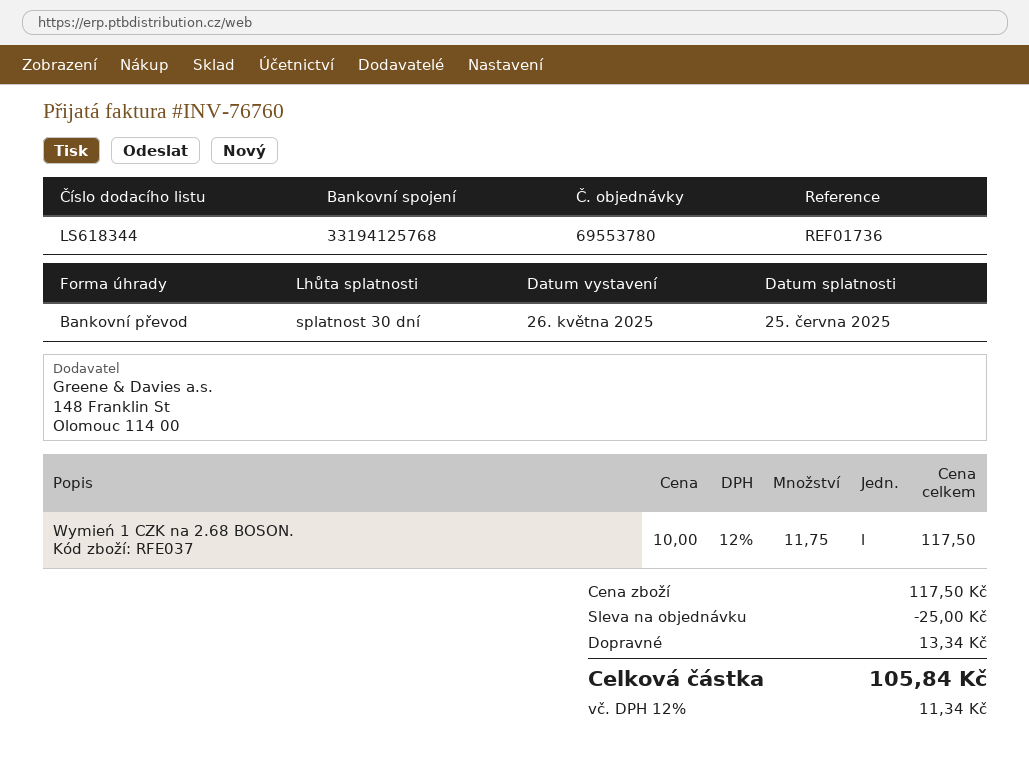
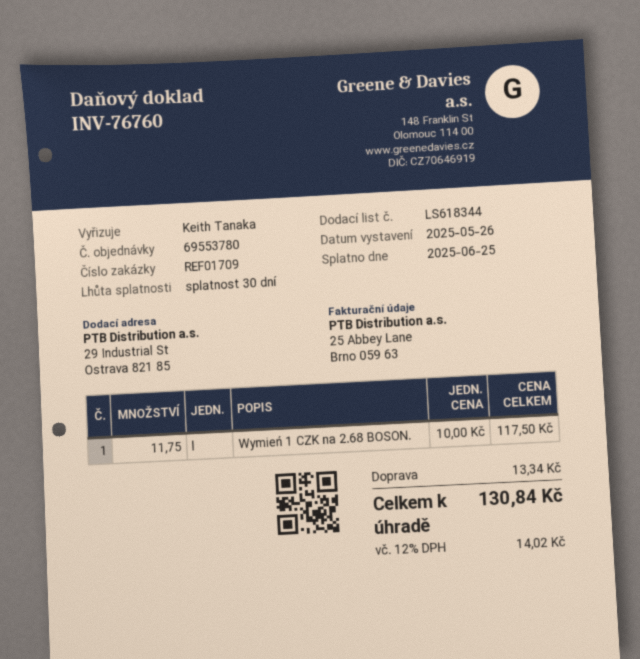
reference: REF01736 -> REF01709
discount: 25.00 -> none
tax: 12% = 11.34 -> 12% = 14.02
total: 105.84 -> 130.84

